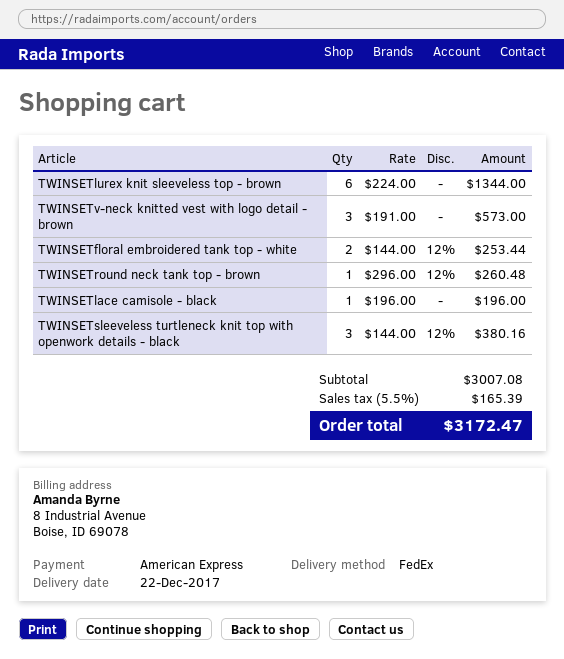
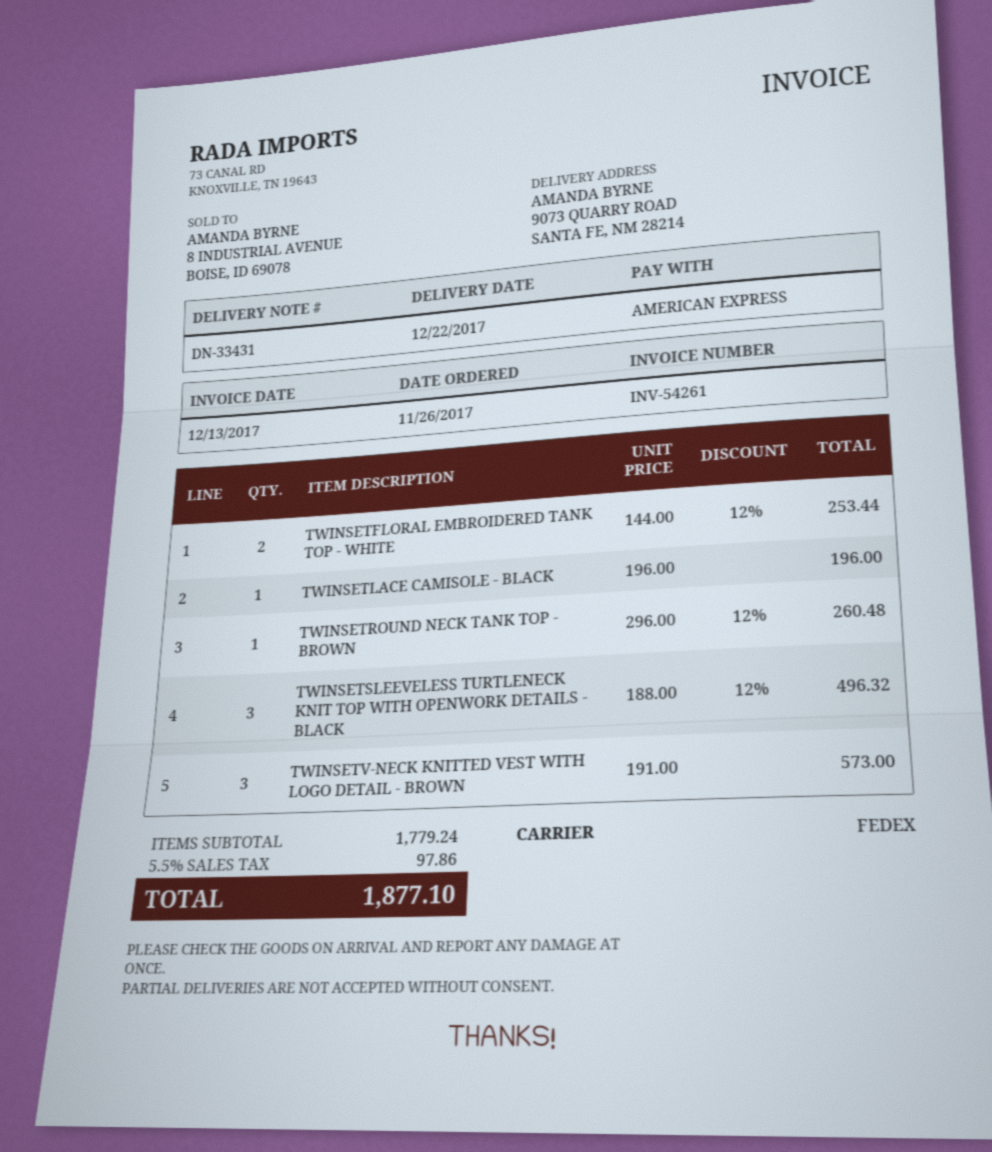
TWINSETlurex knit sleeveless top - brown: 6 x 224.00 = 1344.00 -> none
TWINSETsleeveless turtleneck knit top with openwork details - black: 3 x 144.00 - 12% = 380.16 -> 3 x 188.00 - 12% = 496.32
subtotal: 3007.08 -> 1779.24
tax: 5.5% = 165.39 -> 5.5% = 97.86
total: 3172.47 -> 1877.10

